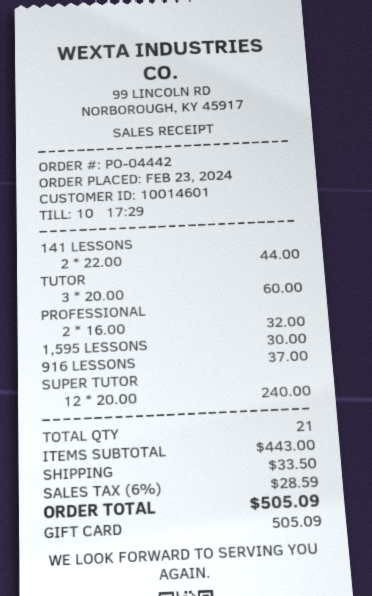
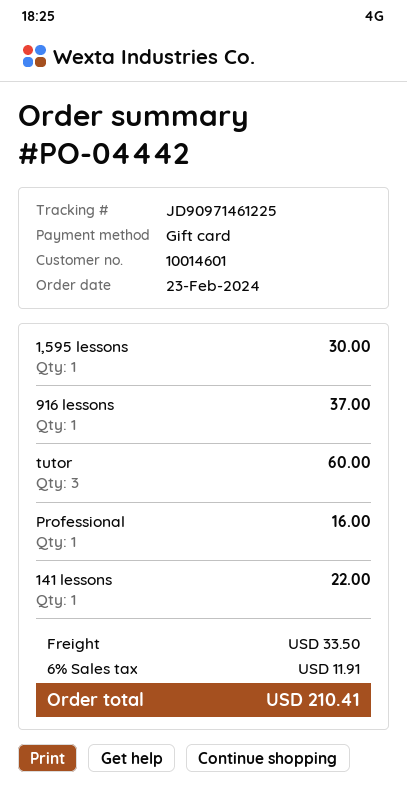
141 LESSONS: 2 for 44.00 -> 1 for 22.00
PROFESSIONAL: 2 for 32.00 -> 1 for 16.00
SUPER TUTOR: 12 for 240.00 -> none
tax: 6% = 28.59 -> 6% = 11.91
total: 505.09 -> 210.41

